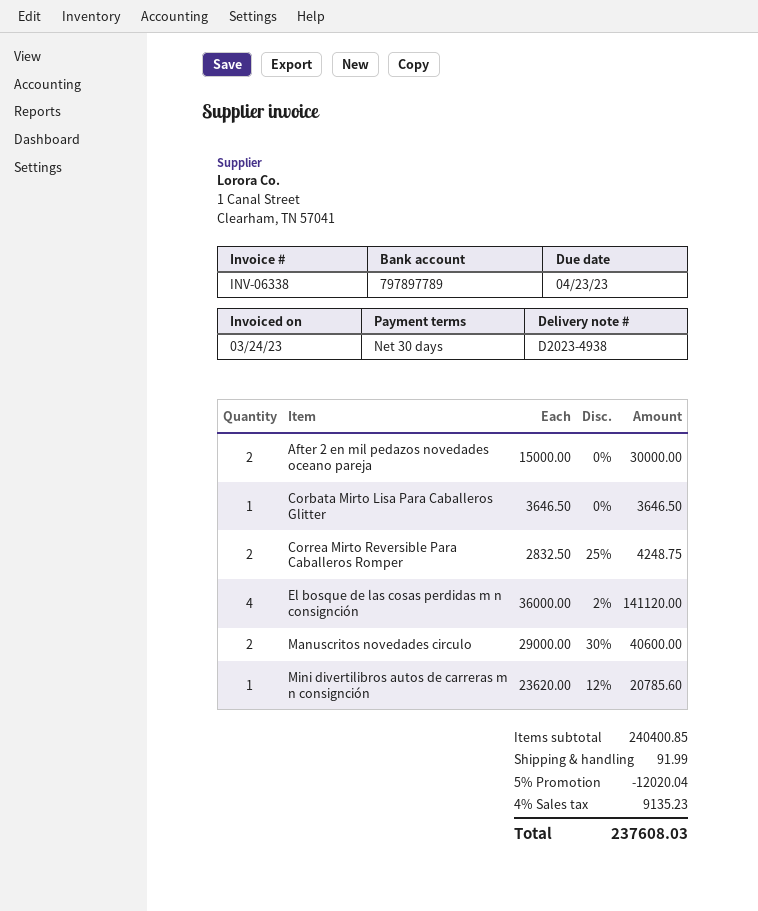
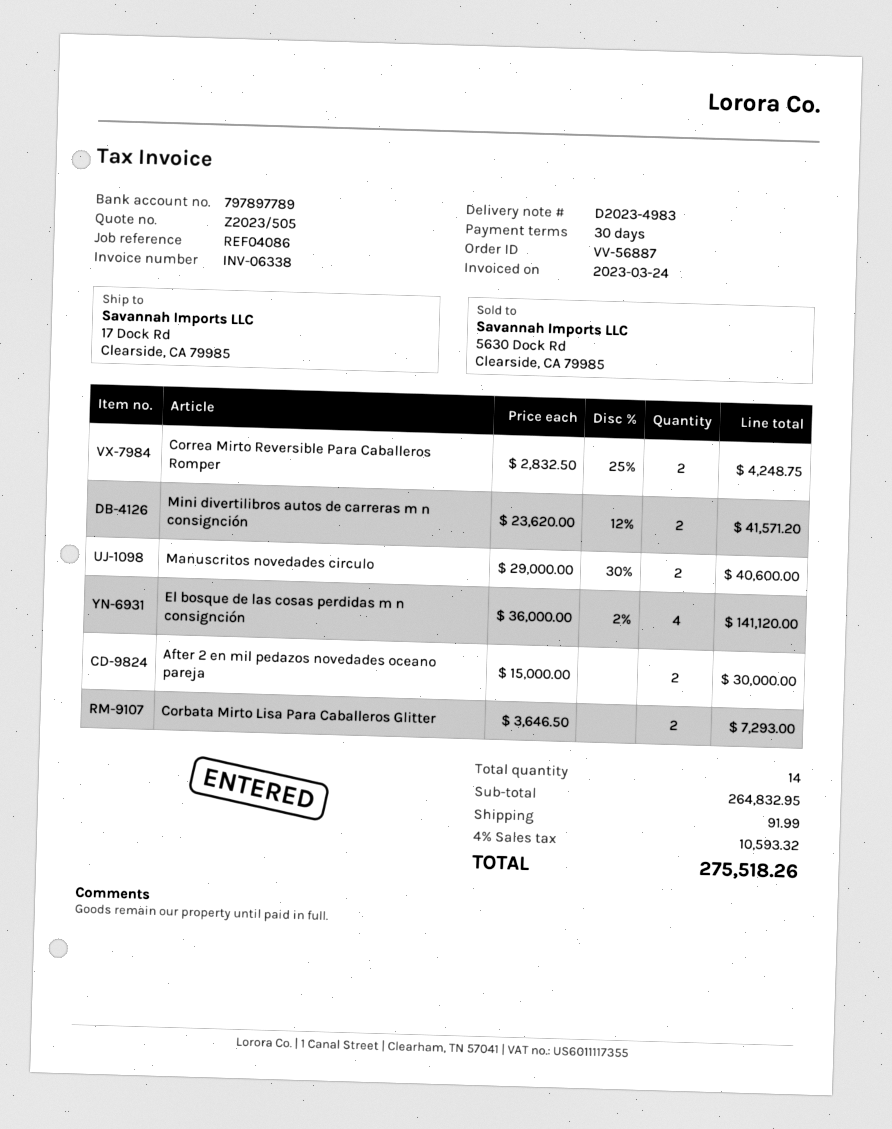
delivery note number: D2023-4938 -> D2023-4983
Corbata Mirto Lisa Para Caballeros Glitter: 1 x 3646.50 = 3646.50 -> 2 x 3646.50 = 7293.00
Mini divertilibros autos de carreras m n consignción: 1 x 23620.00 - 12% = 20785.60 -> 2 x 23620.00 - 12% = 41571.20
subtotal: 240400.85 -> 264832.95
discount: 5% = 12020.04 -> none
tax: 4% = 9135.23 -> 4% = 10593.32
total: 237608.03 -> 275518.26

